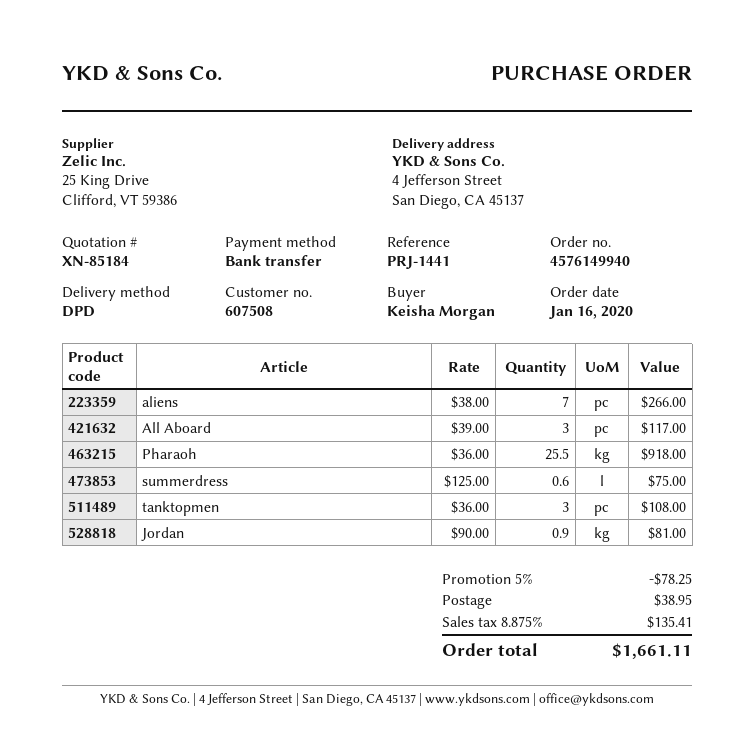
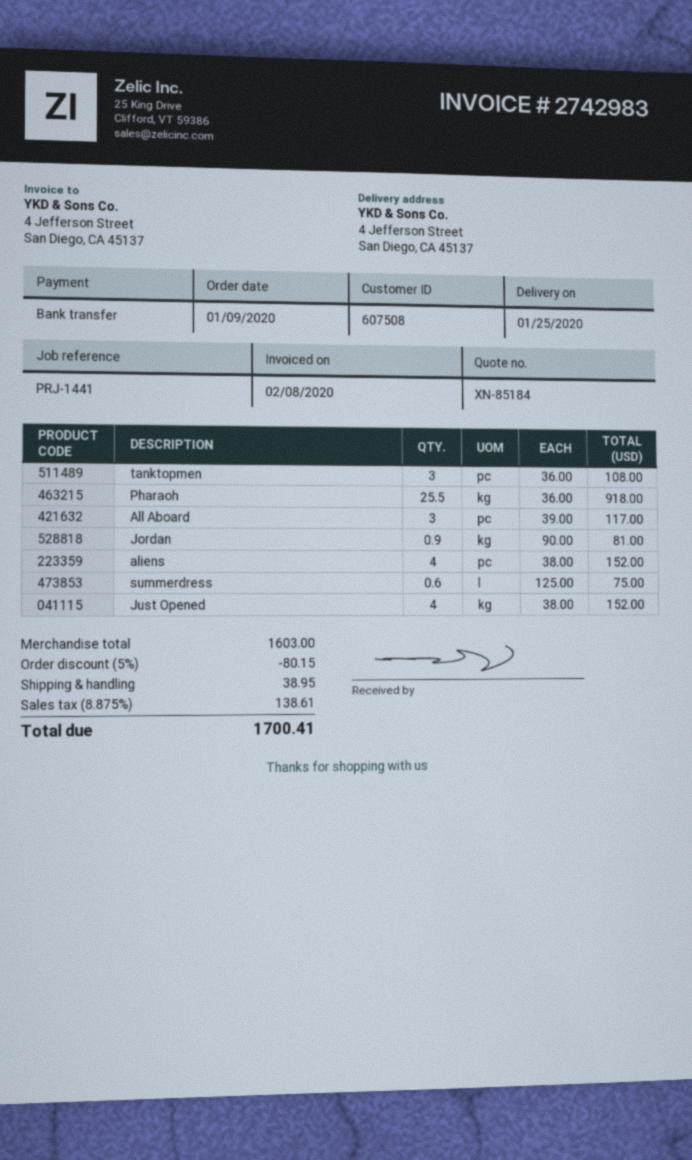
order date: 2020-01-16 -> 2020-01-09
aliens: 7 x 38.00 = 266.00 -> 4 x 38.00 = 152.00
Just Opened: none -> 4 x 38.00 = 152.00
discount: 5% = 78.25 -> 5% = 80.15
tax: 8.875% = 135.41 -> 8.875% = 138.61
total: 1661.11 -> 1700.41

